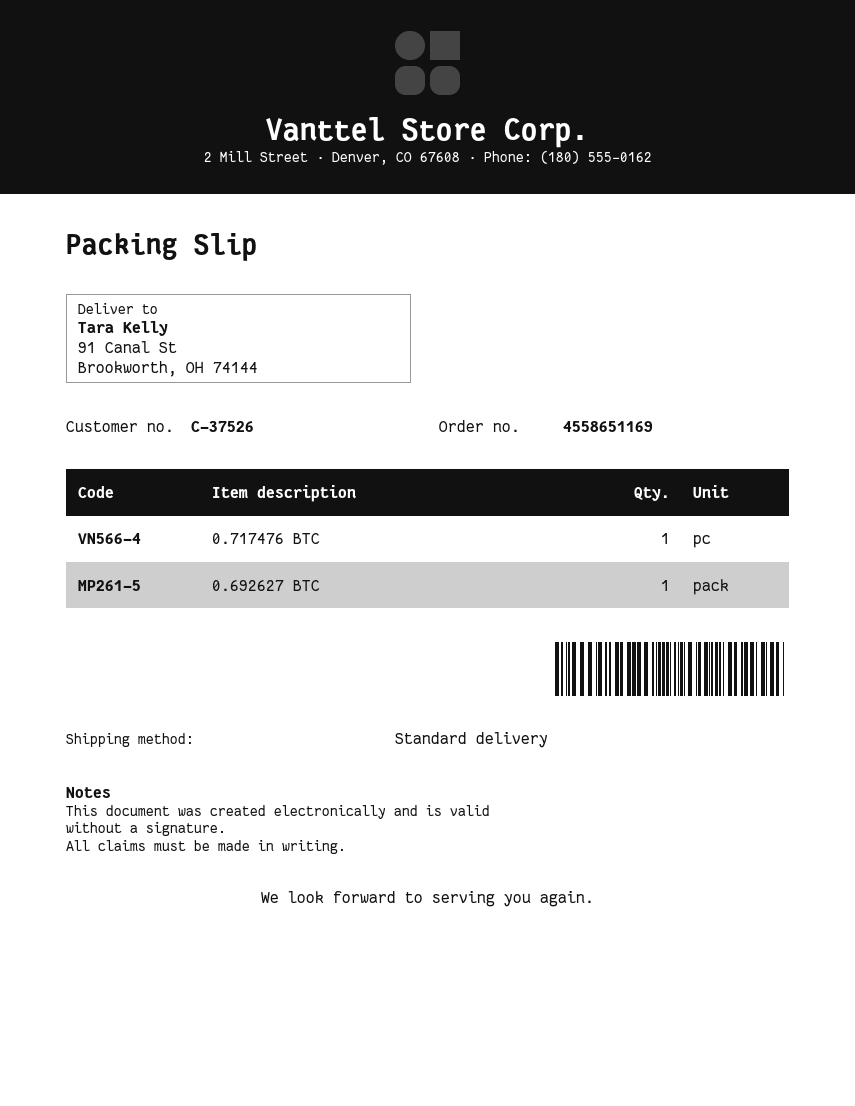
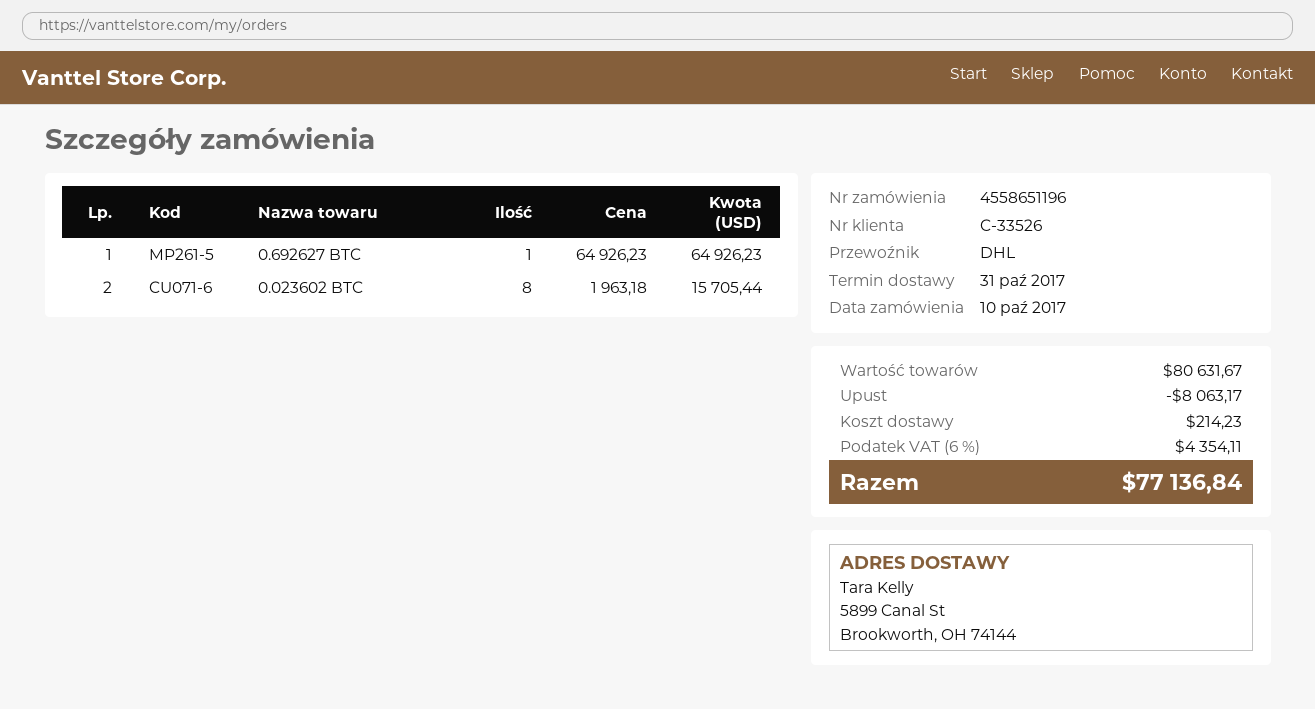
order number: 4558651169 -> 4558651196
customer number: C-37526 -> C-33526
shipping method: standard -> DHL
ship to: 91 Canal St, Brookworth, OH 74144 -> 5899 Canal St, Brookworth, OH 74144
0.717476 BTC: 1 -> none
0.023602 BTC: none -> 8

